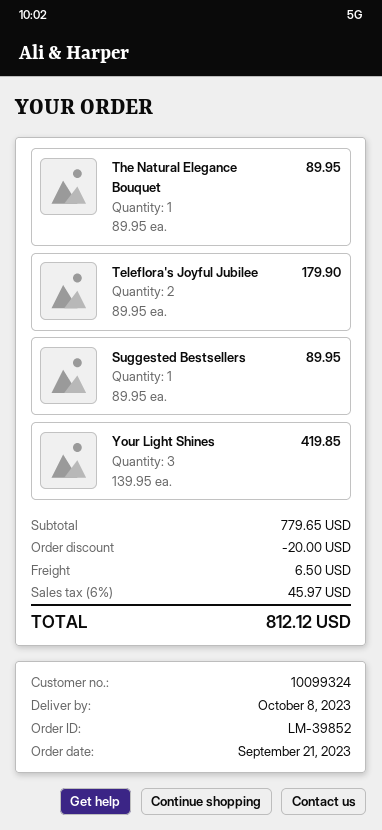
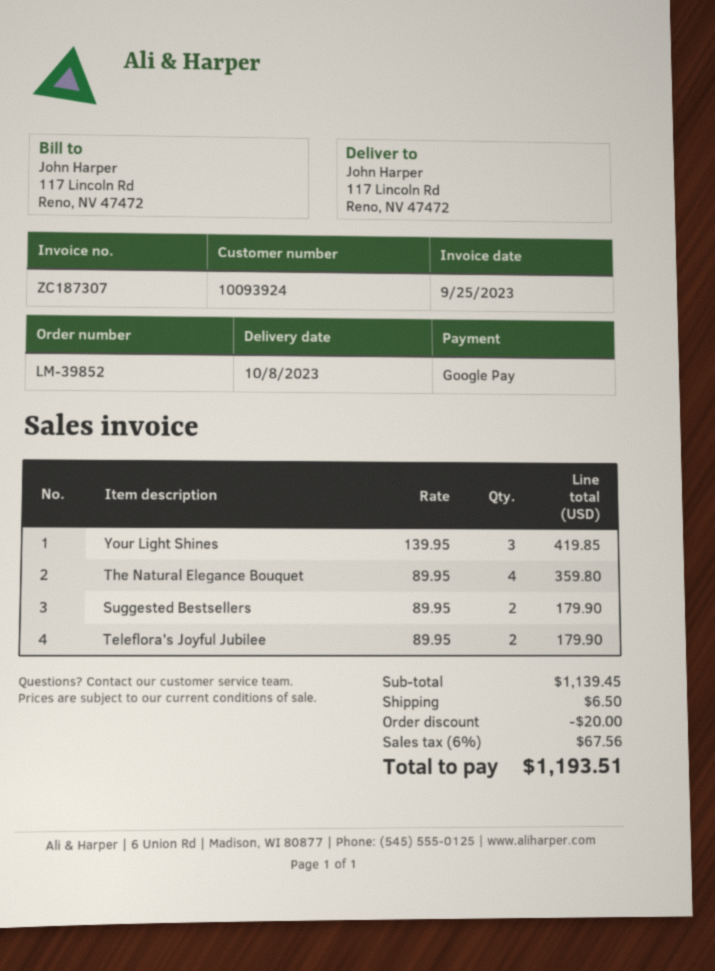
customer number: 10099324 -> 10093924
The Natural Elegance Bouquet: 1 x 89.95 = 89.95 -> 4 x 89.95 = 359.80
Suggested Bestsellers: 1 x 89.95 = 89.95 -> 2 x 89.95 = 179.90
subtotal: 779.65 -> 1139.45
tax: 6% = 45.97 -> 6% = 67.56
total: 812.12 -> 1193.51

